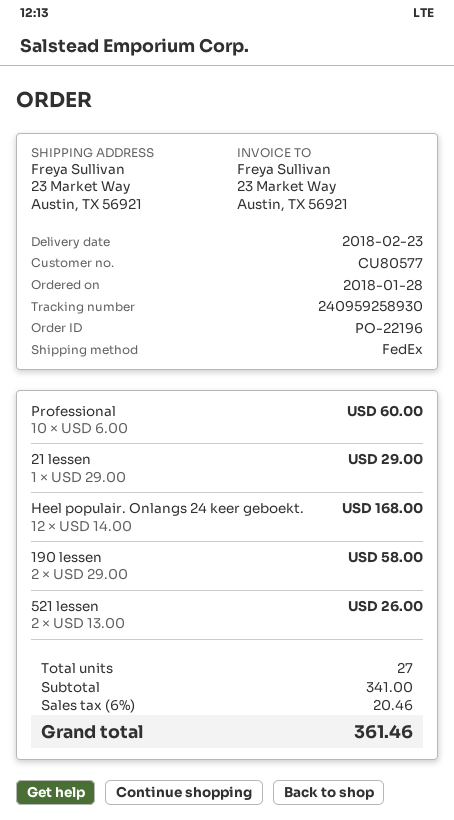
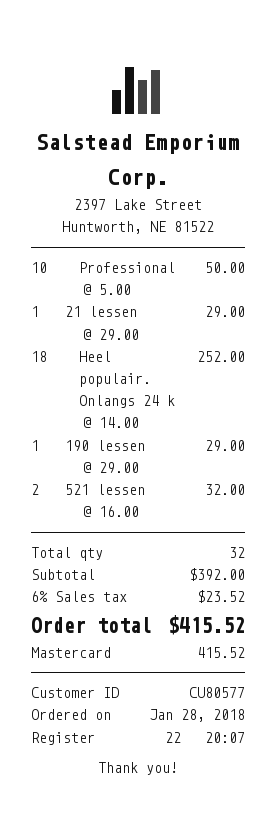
Professional: 10 x 6.00 = 60.00 -> 10 x 5.00 = 50.00
Heel populair. Onlangs 24 keer geboekt.: 12 x 14.00 = 168.00 -> 18 x 14.00 = 252.00
190 lessen: 2 x 29.00 = 58.00 -> 1 x 29.00 = 29.00
521 lessen: 2 x 13.00 = 26.00 -> 2 x 16.00 = 32.00
total quantity: 27 -> 32
subtotal: 341.00 -> 392.00
tax: 6% = 20.46 -> 6% = 23.52
total: 361.46 -> 415.52

